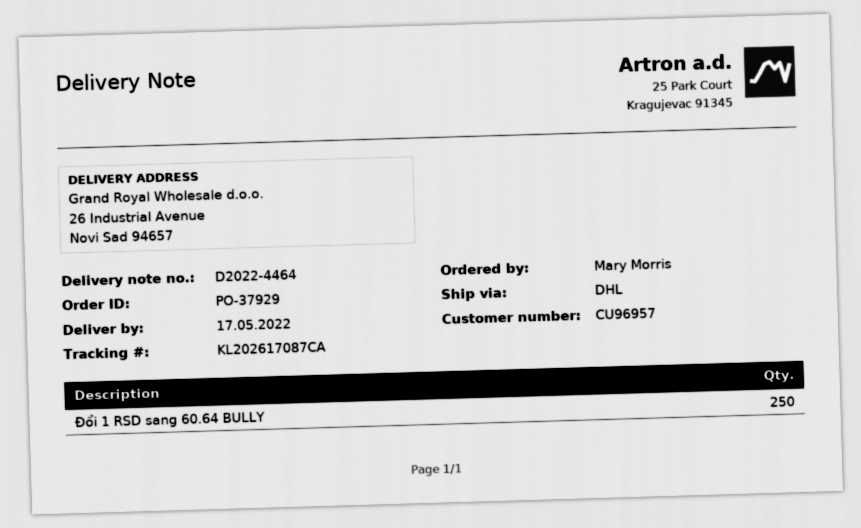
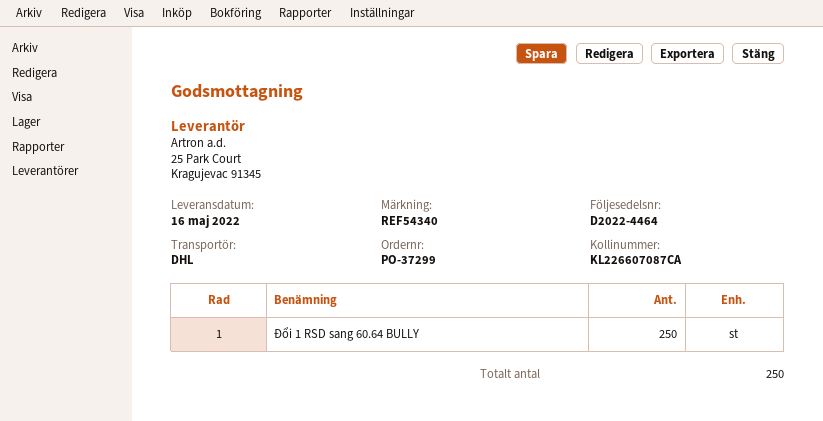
order number: PO-37929 -> PO-37299
delivery date: 2022-05-17 -> 2022-05-16
tracking number: KL202617087CA -> KL226607087CA

